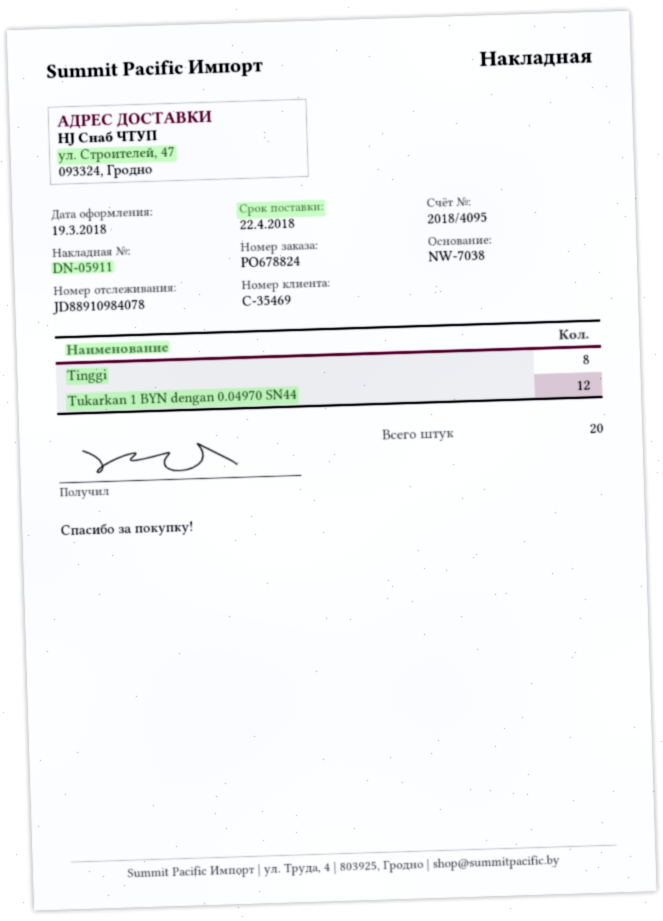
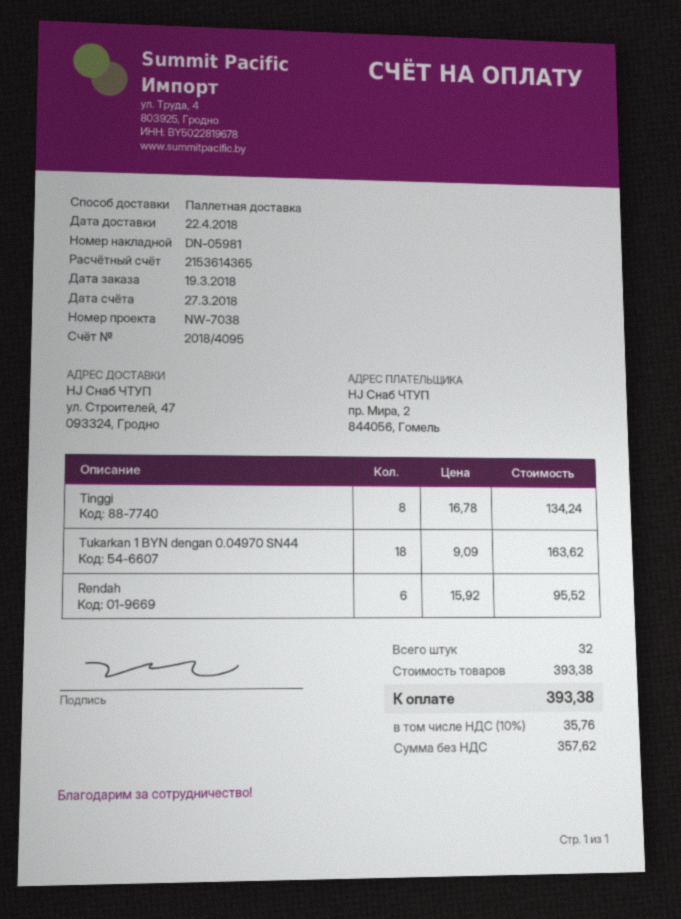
delivery note number: DN-05911 -> DN-05981
Tukarkan 1 BYN dengan 0.04970 SN44: 12 -> 18
Rendah: none -> 6
total quantity: 20 -> 32

